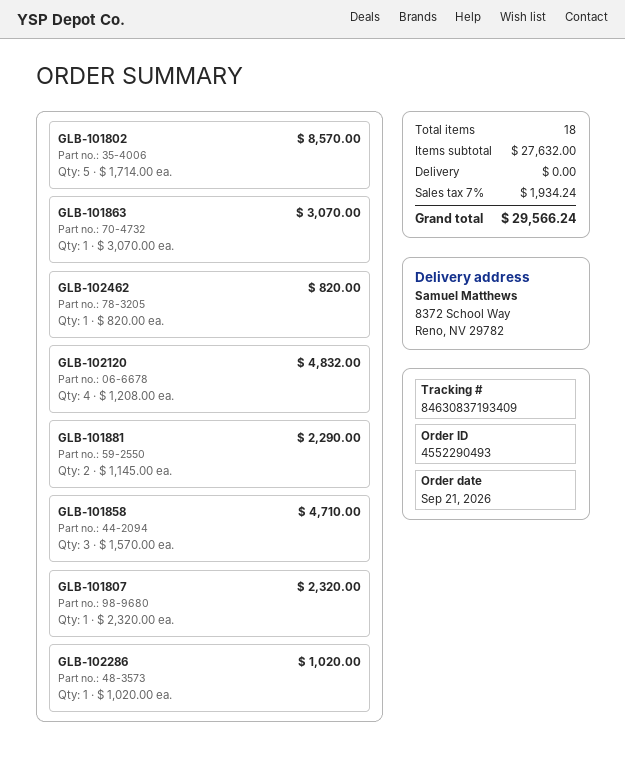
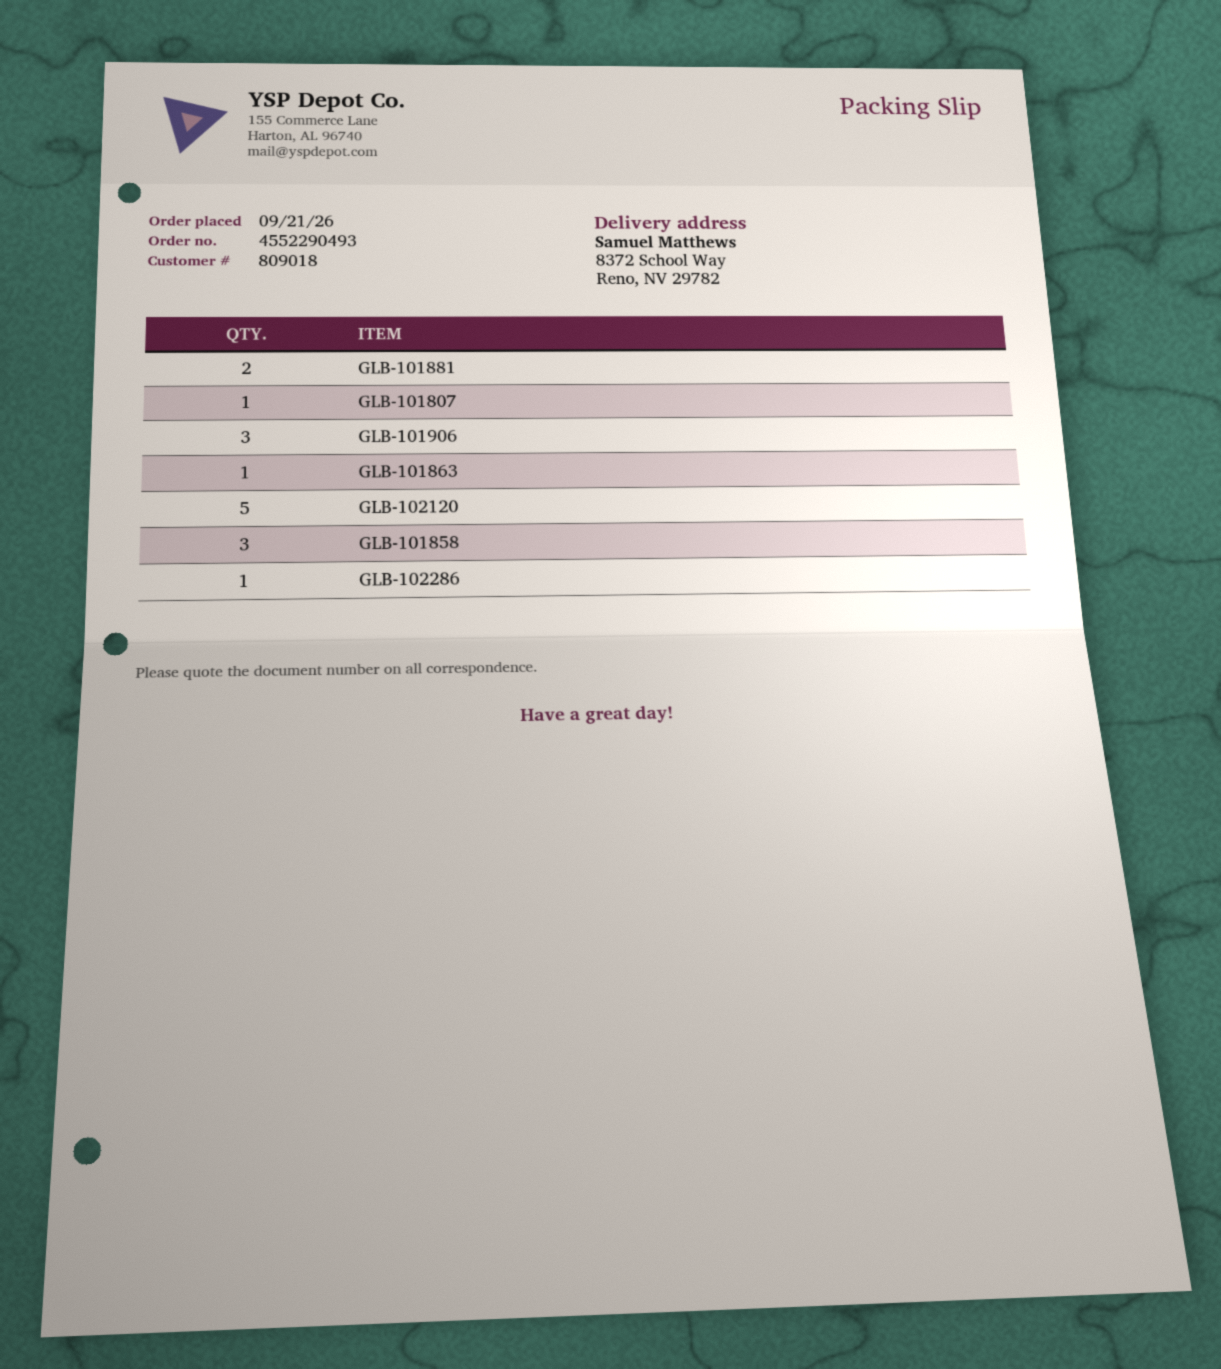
GLB-101802: 5 -> none
GLB-102462: 1 -> none
GLB-102120: 4 -> 5
GLB-101906: none -> 3

